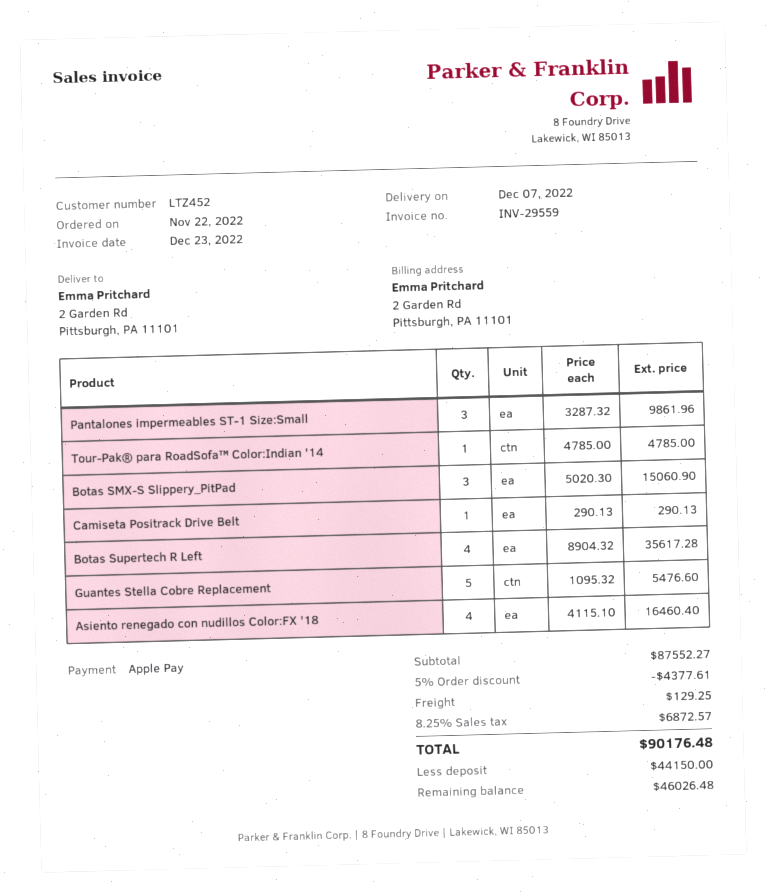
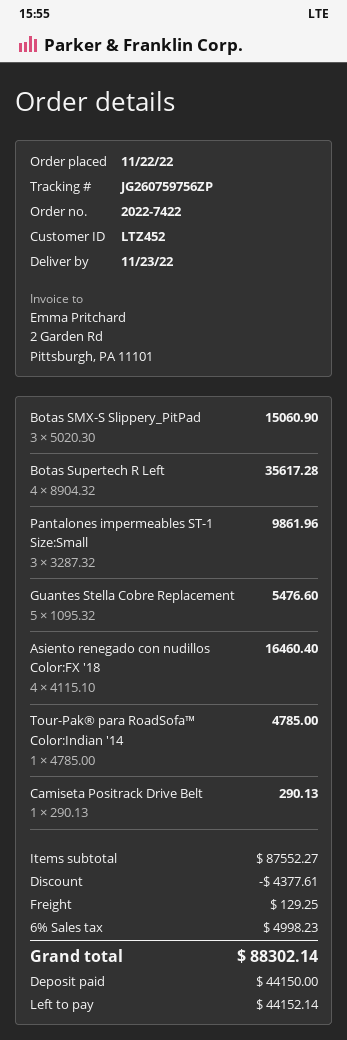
delivery date: 2022-12-07 -> 2022-11-23
tax: 8.25% = 6872.57 -> 6% = 4998.23
total: 90176.48 -> 88302.14
balance: 46026.48 -> 44152.14

